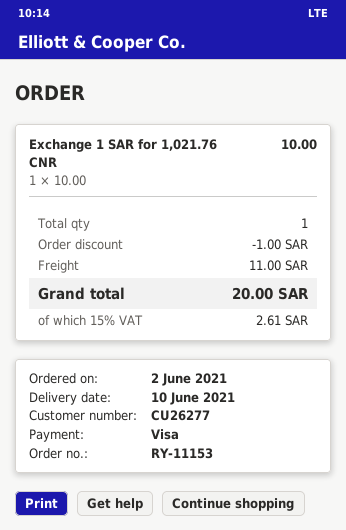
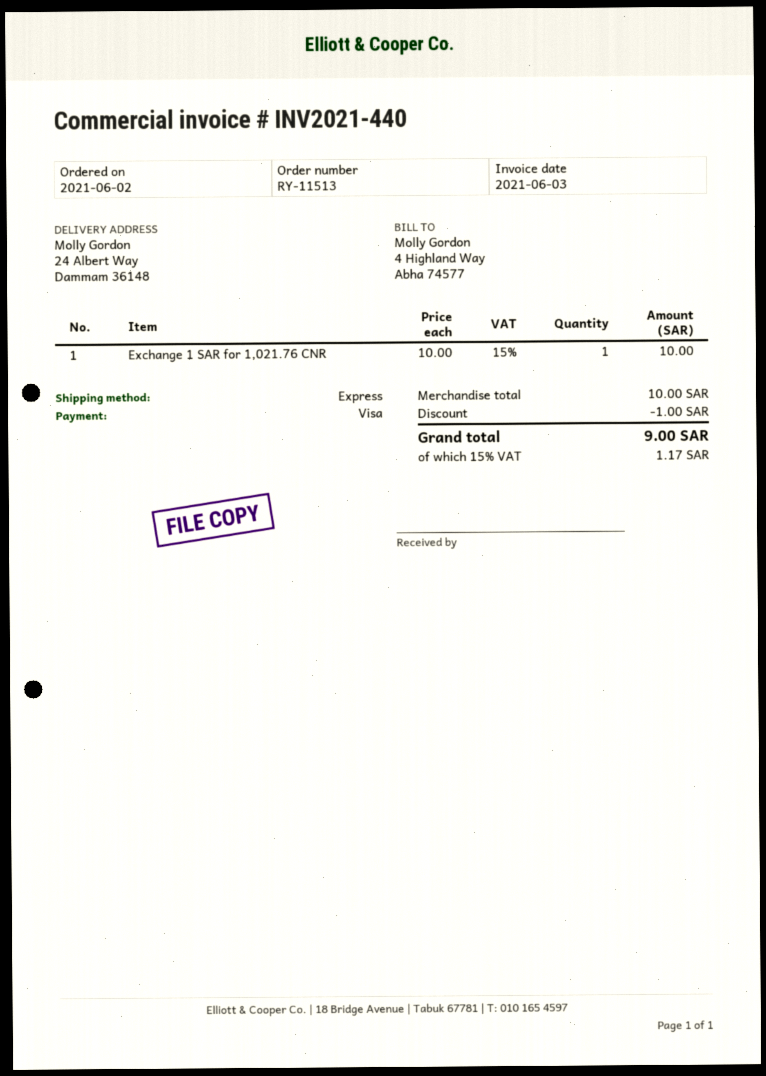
order number: RY-11153 -> RY-11513
shipping: 11.00 -> none
tax: 15% = 2.61 -> 15% = 1.17
total: 20.00 -> 9.00

